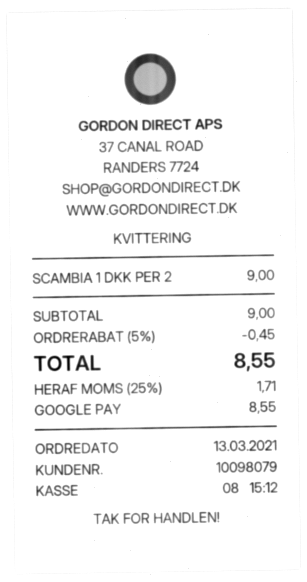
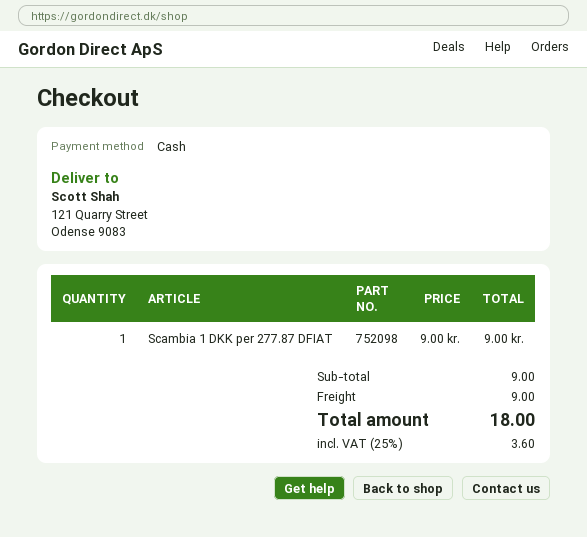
payment method: Google Pay -> cash
discount: 5% = 0.45 -> none
shipping: none -> 9.00
tax: 25% = 1.71 -> 25% = 3.60
total: 8.55 -> 18.00

